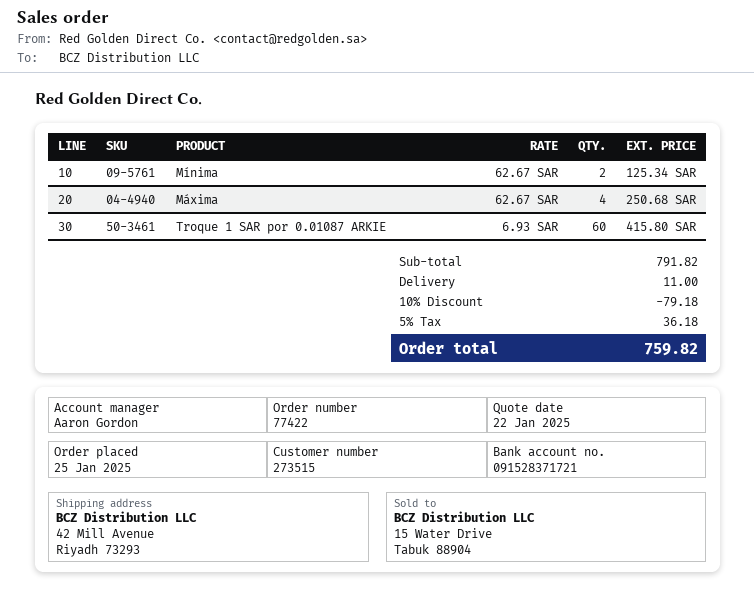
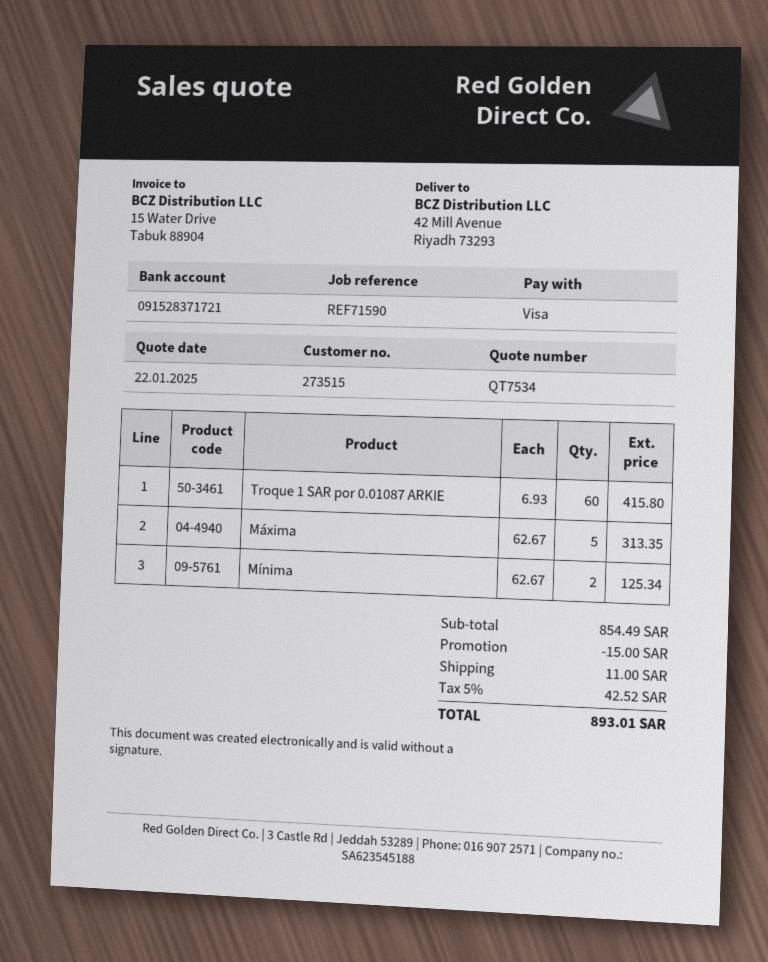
Máxima: 4 x 62.67 = 250.68 -> 5 x 62.67 = 313.35
subtotal: 791.82 -> 854.49
discount: 79.18 -> 15.00
tax: 5% = 36.18 -> 5% = 42.52
total: 759.82 -> 893.01

